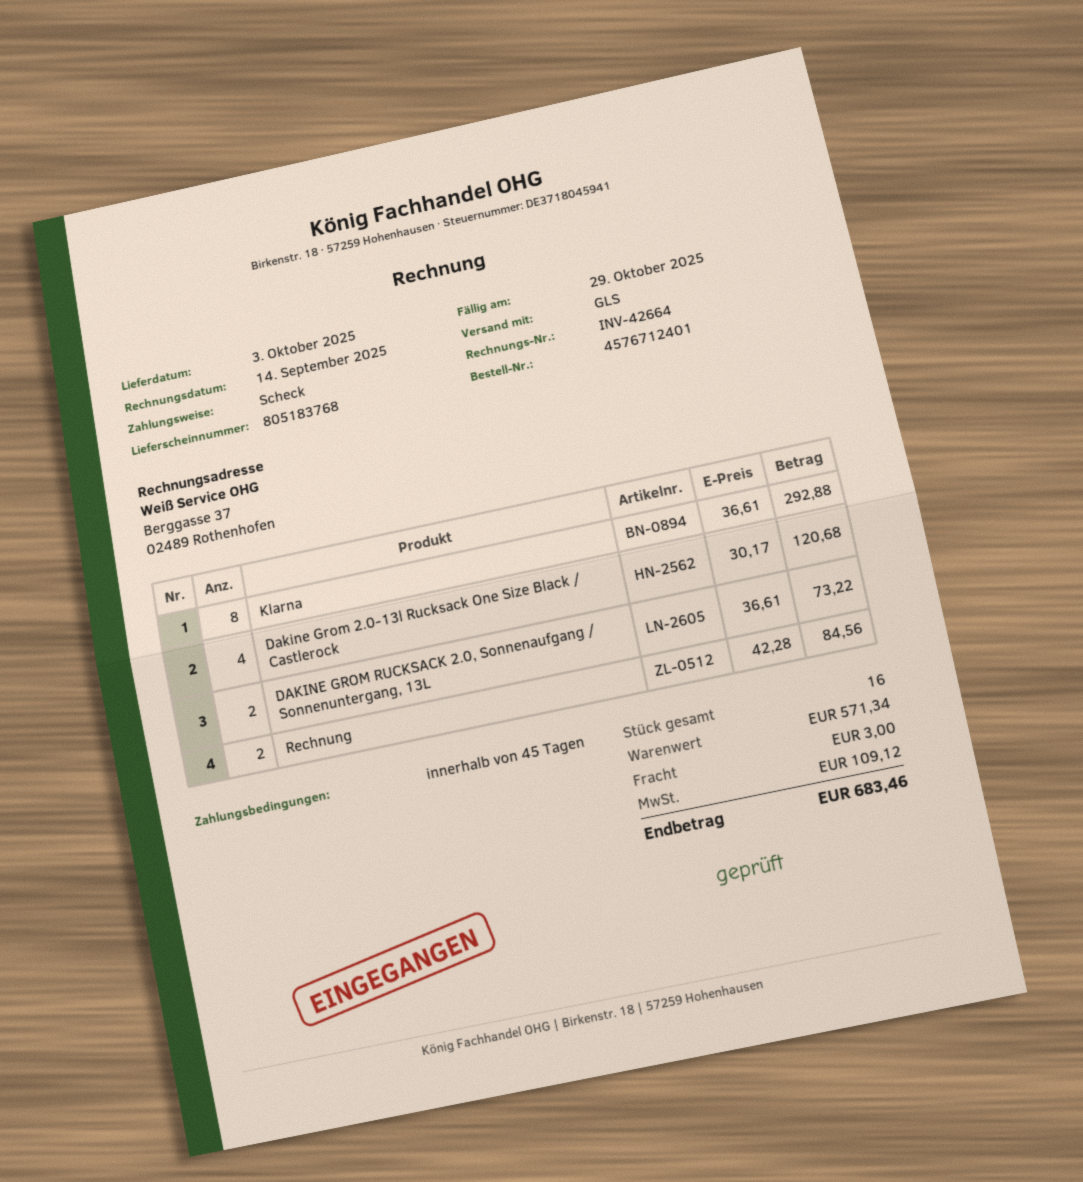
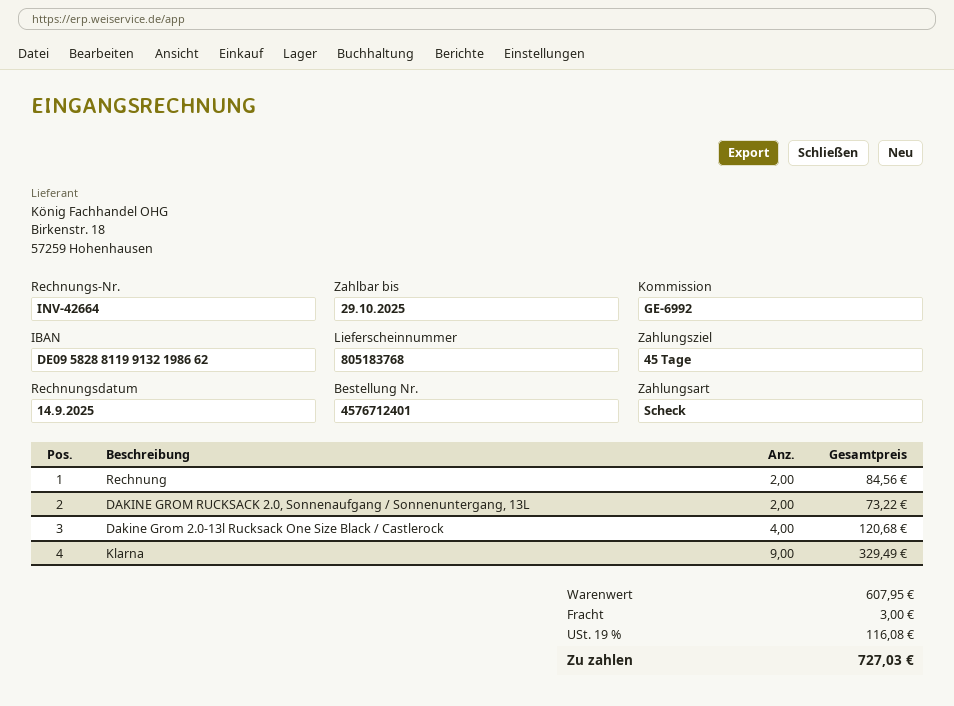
Klarna: 8 for 292.88 -> 9 for 329.49
subtotal: 571.34 -> 607.95
tax: 109.12 -> 116.08
total: 683.46 -> 727.03

